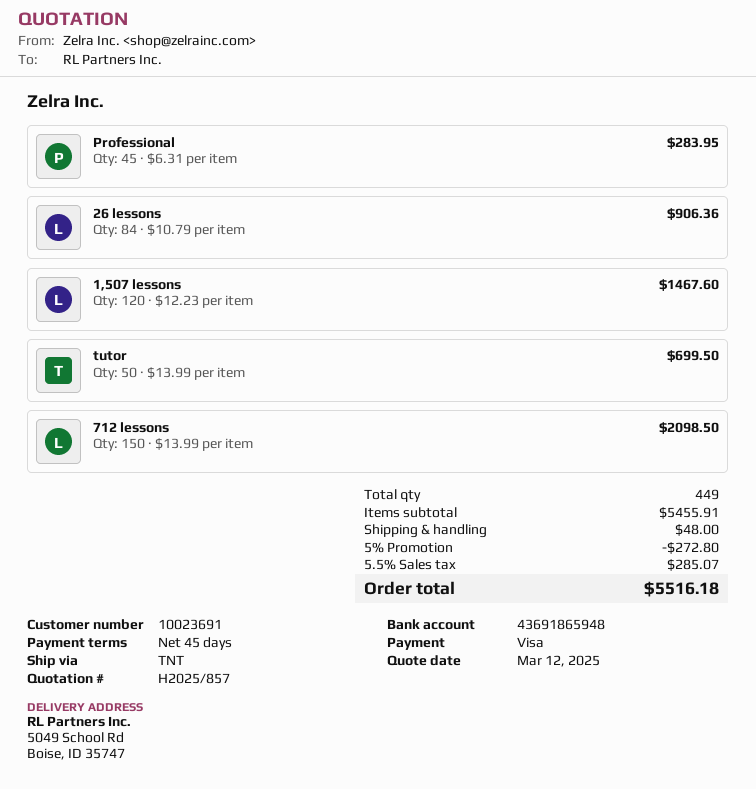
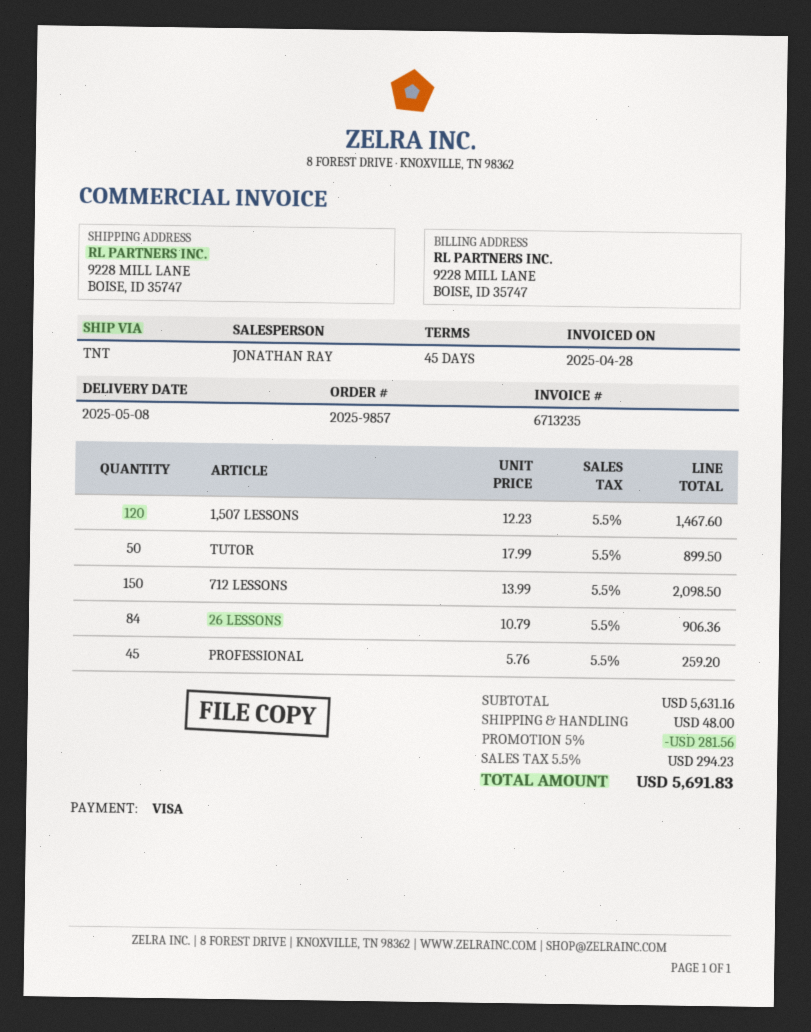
ship to: 5049 School Rd, Boise, ID 35747 -> 9228 MILL LANE, BOISE, ID 35747
Professional: 45 x 6.31 = 283.95 -> 45 x 5.76 = 259.20
tutor: 50 x 13.99 = 699.50 -> 50 x 17.99 = 899.50
subtotal: 5455.91 -> 5631.16
discount: 5% = 272.80 -> 5% = 281.56
tax: 5.5% = 285.07 -> 5.5% = 294.23
total: 5516.18 -> 5691.83

